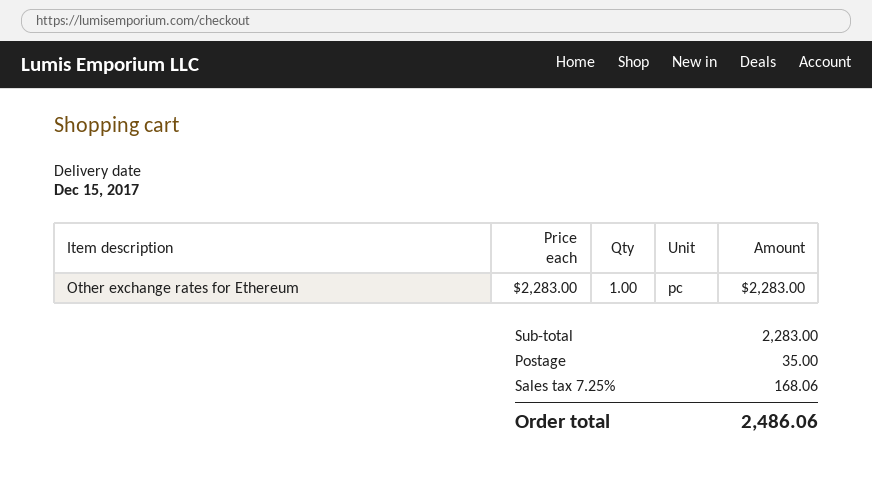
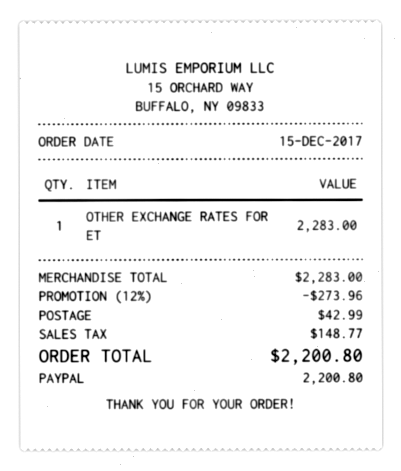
discount: none -> 12% = 273.96
shipping: 35.00 -> 42.99
tax: 168.06 -> 148.77
total: 2486.06 -> 2200.80

